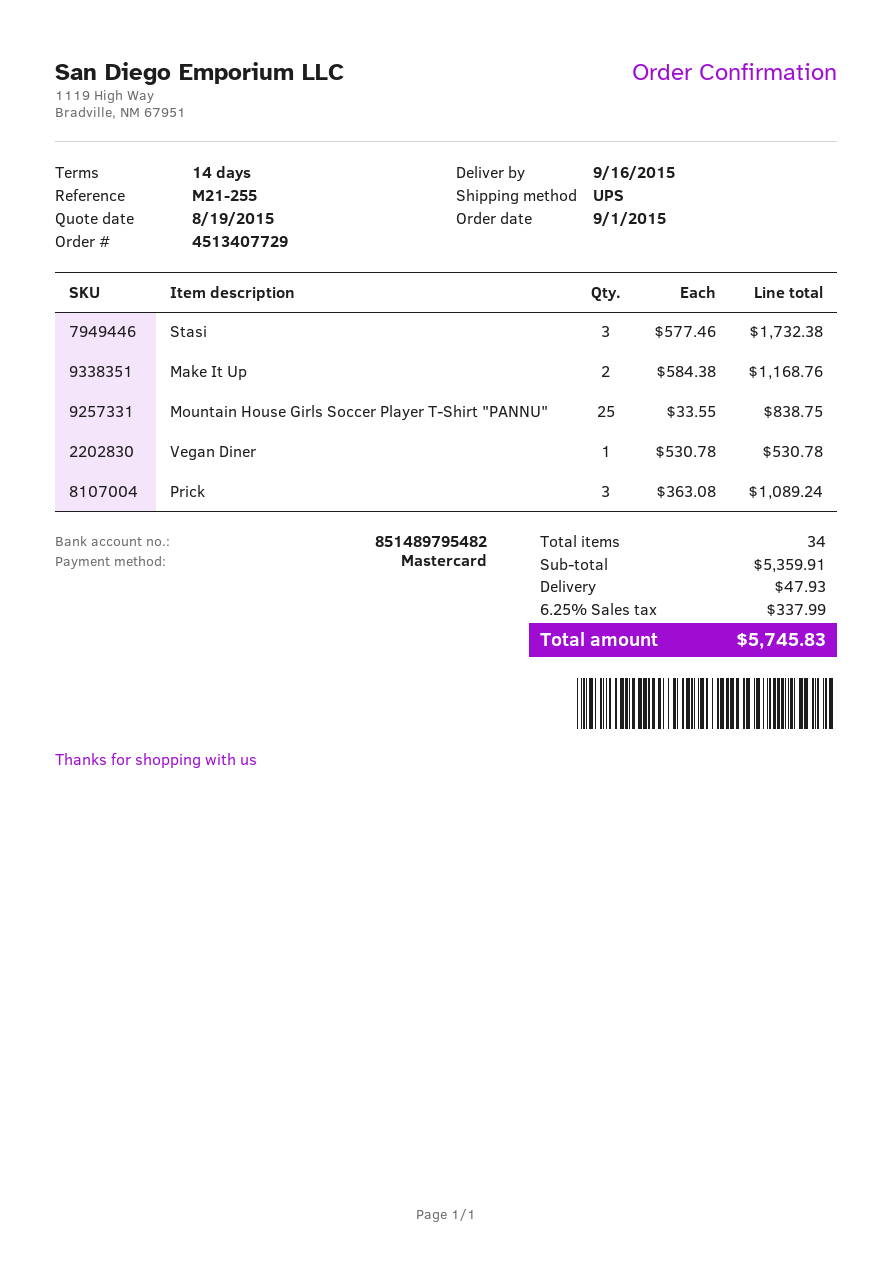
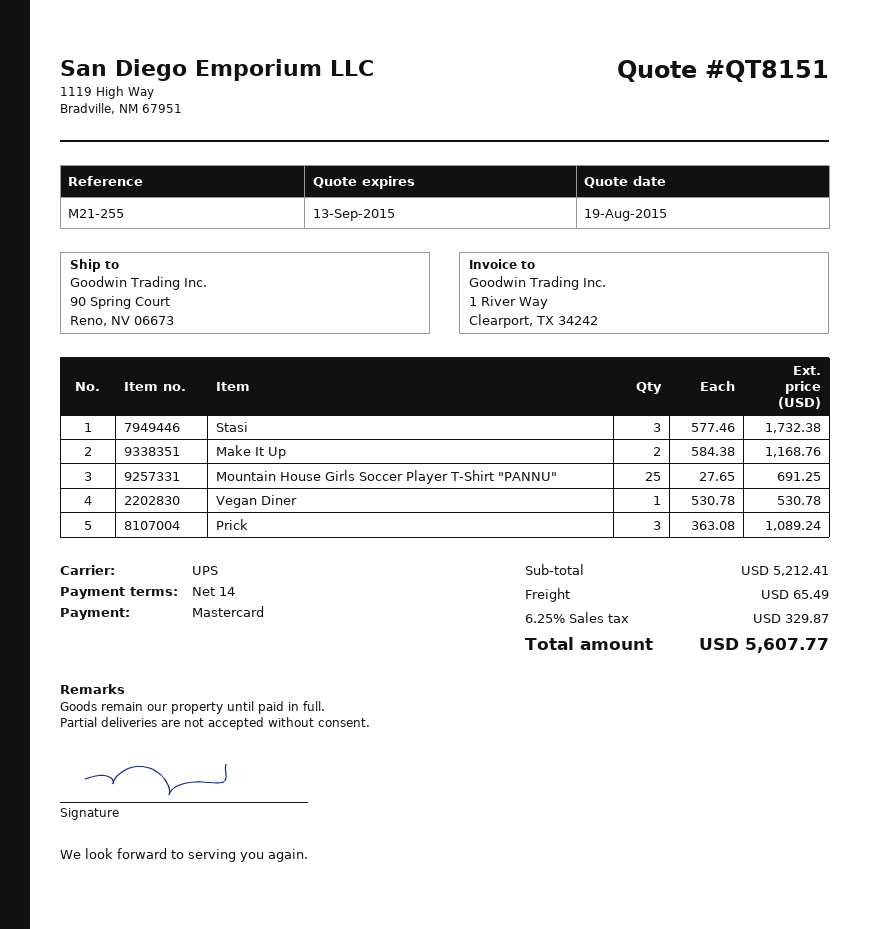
Mountain House Girls Soccer Player T-Shirt "PANNU": 25 x 33.55 = 838.75 -> 25 x 27.65 = 691.25
subtotal: 5359.91 -> 5212.41
shipping: 47.93 -> 65.49
tax: 6.25% = 337.99 -> 6.25% = 329.87
total: 5745.83 -> 5607.77

